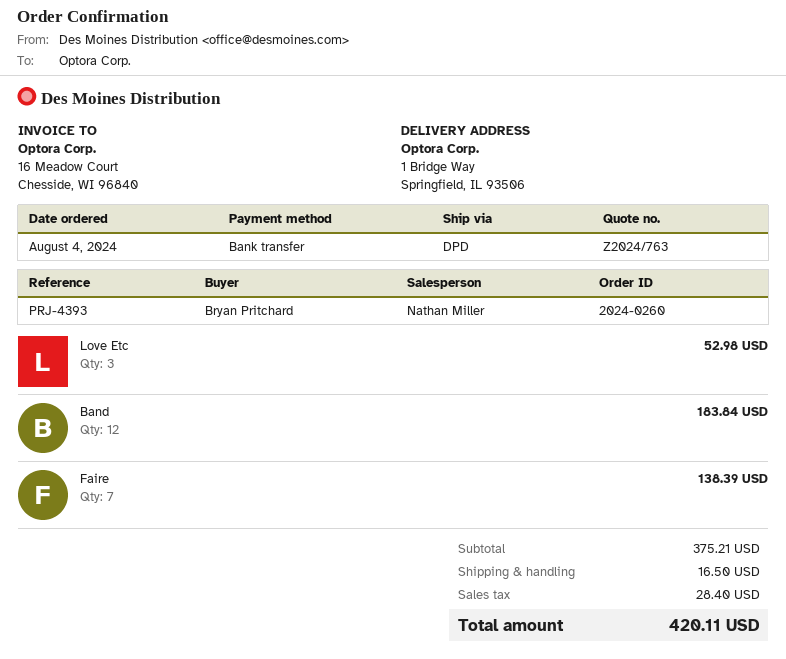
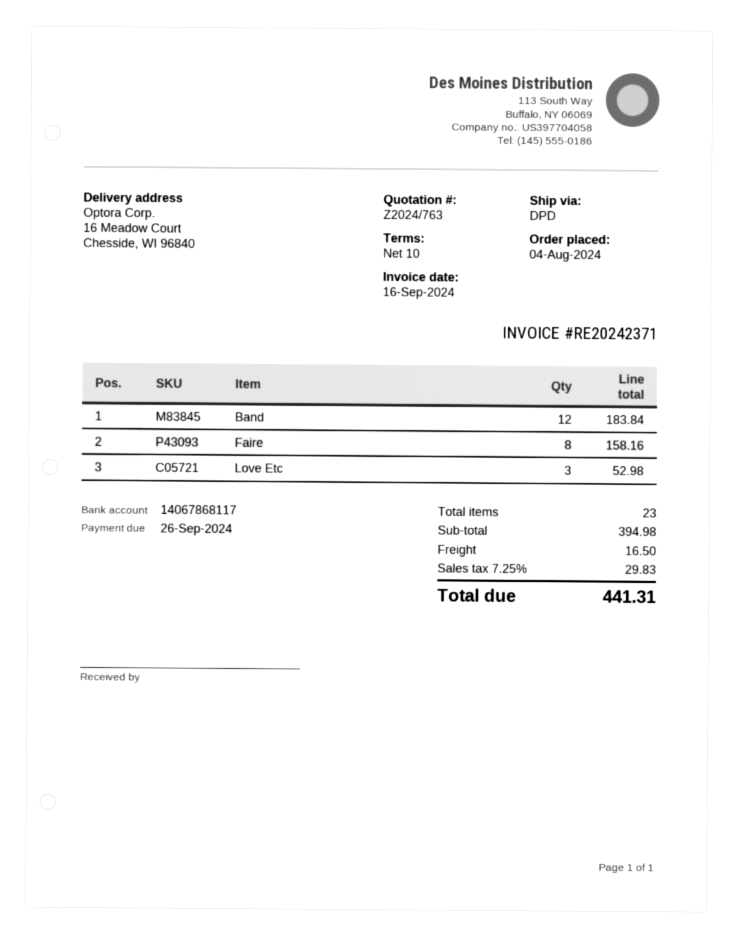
ship to: 1 Bridge Way, Springfield, IL 93506 -> 16 Meadow Court, Chesside, WI 96840
Faire: 7 for 138.39 -> 8 for 158.16
subtotal: 375.21 -> 394.98
tax: 28.40 -> 29.83
total: 420.11 -> 441.31

